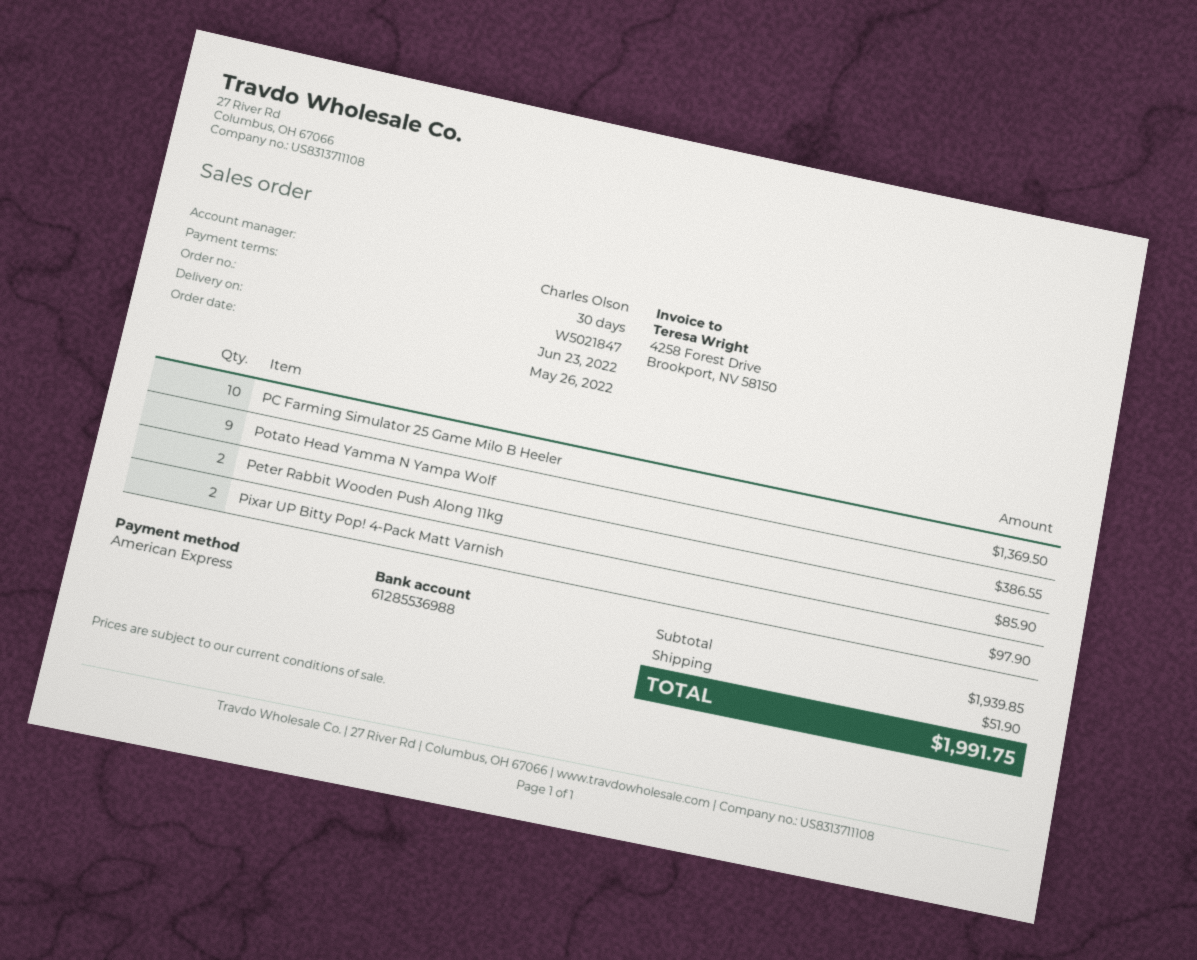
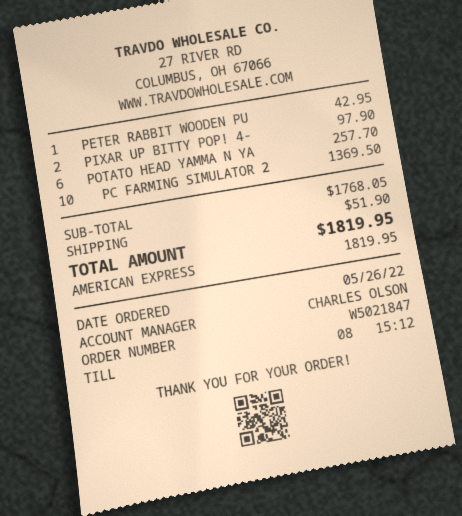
Potato Head Yamma N Yampa Wolf: 9 for 386.55 -> 6 for 257.70
Peter Rabbit Wooden Push Along 11kg: 2 for 85.90 -> 1 for 42.95
subtotal: 1939.85 -> 1768.05
total: 1991.75 -> 1819.95

